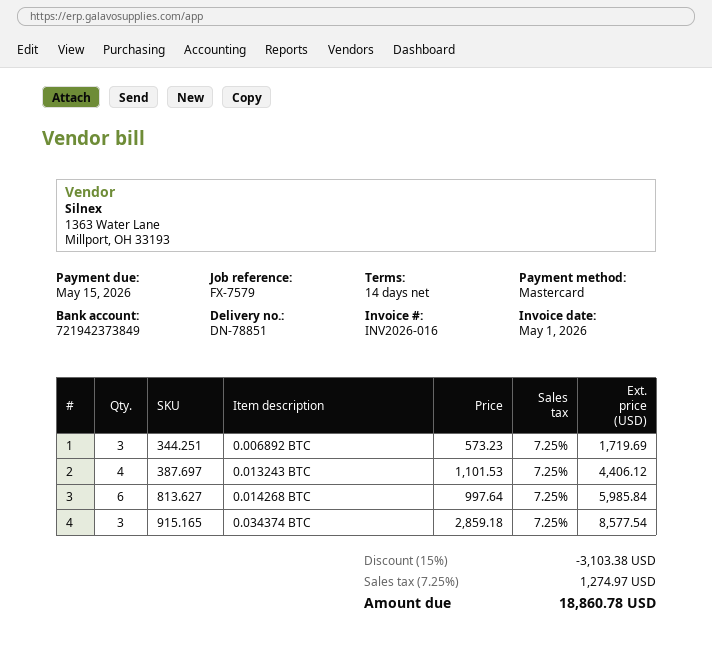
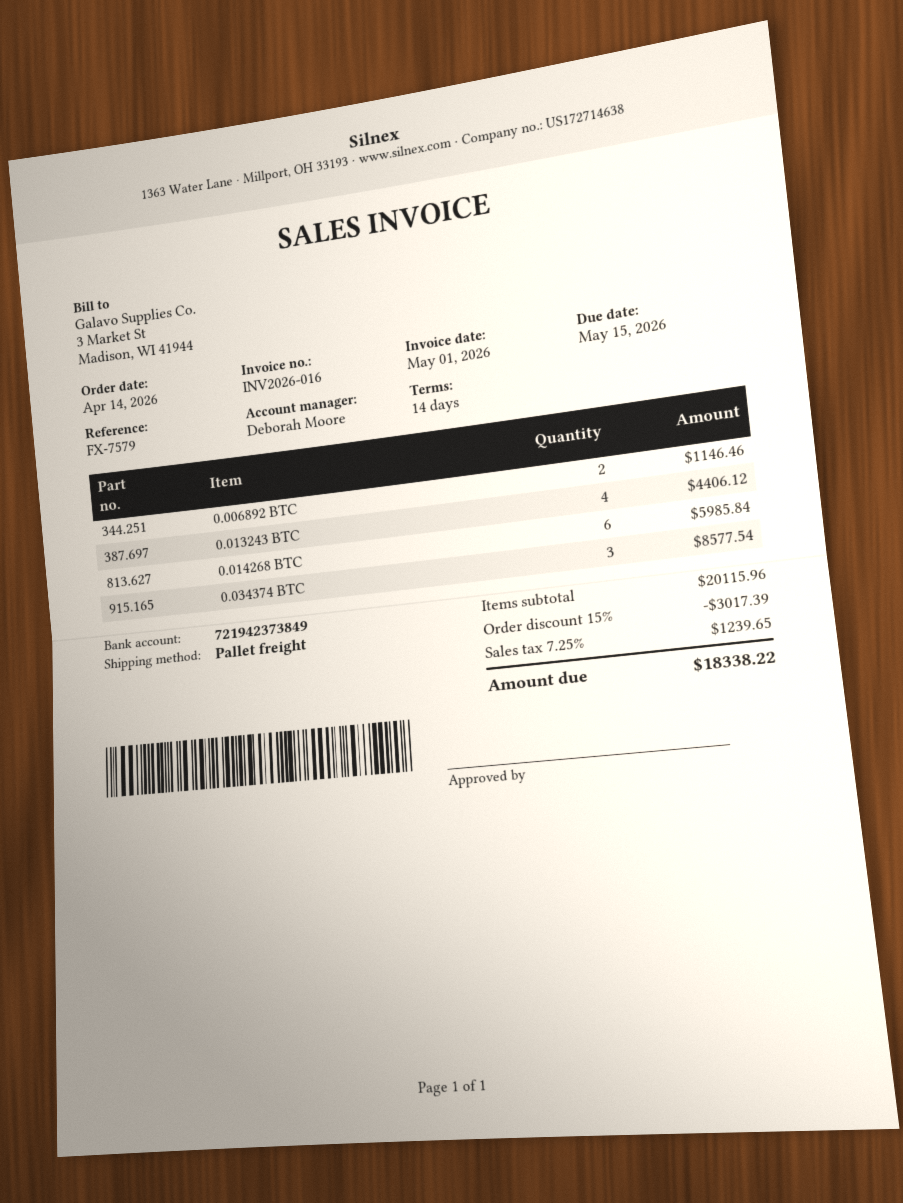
0.006892 BTC: 3 for 1719.69 -> 2 for 1146.46
discount: 15% = 3103.38 -> 15% = 3017.39
tax: 7.25% = 1274.97 -> 7.25% = 1239.65
total: 18860.78 -> 18338.22

